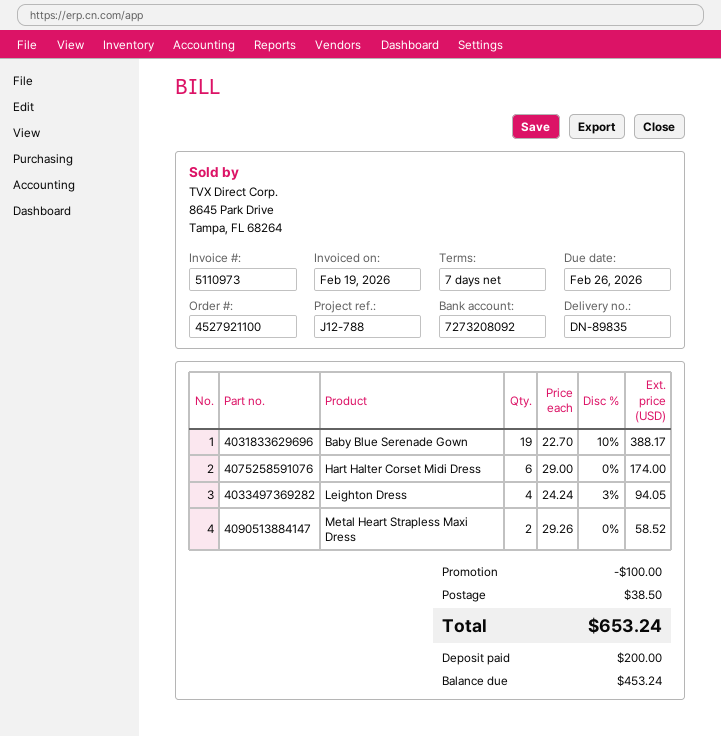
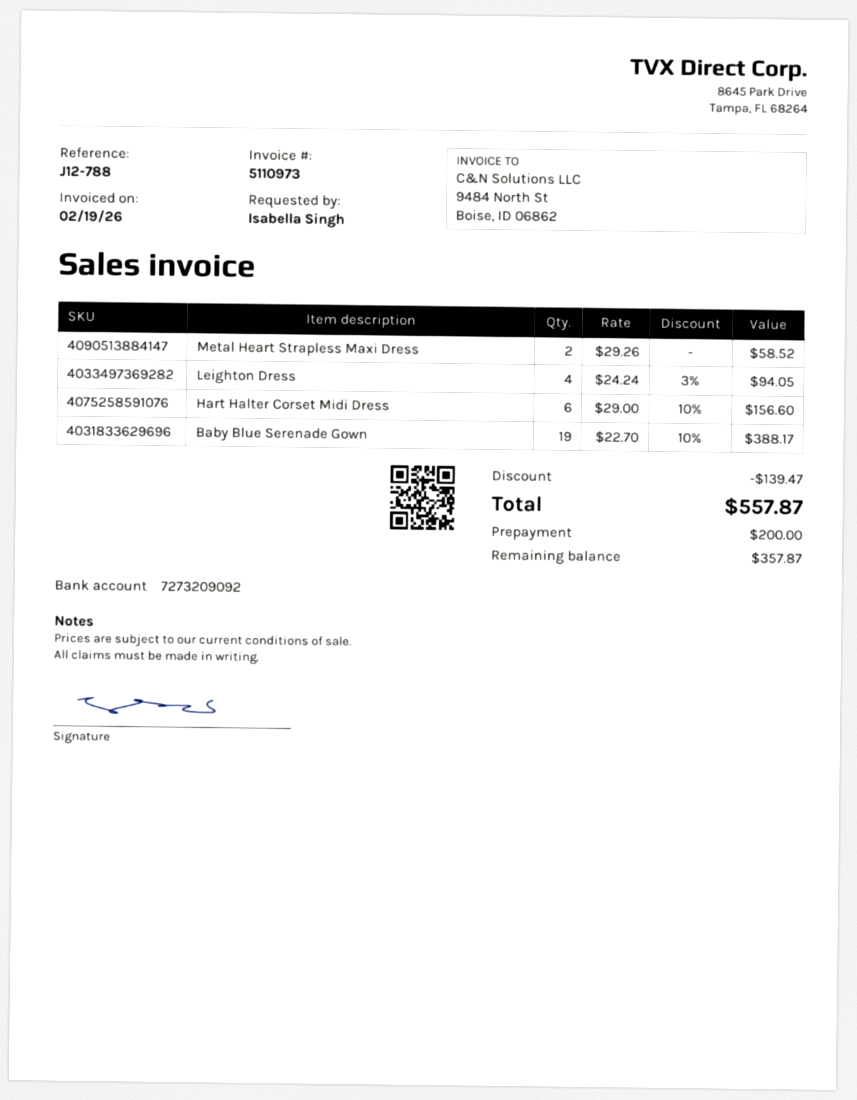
bank account: 7273208092 -> 7273209092
Hart Halter Corset Midi Dress: 6 x 29.00 = 174.00 -> 6 x 29.00 - 10% = 156.60
discount: 100.00 -> 139.47
shipping: 38.50 -> none
total: 653.24 -> 557.87
balance: 453.24 -> 357.87

